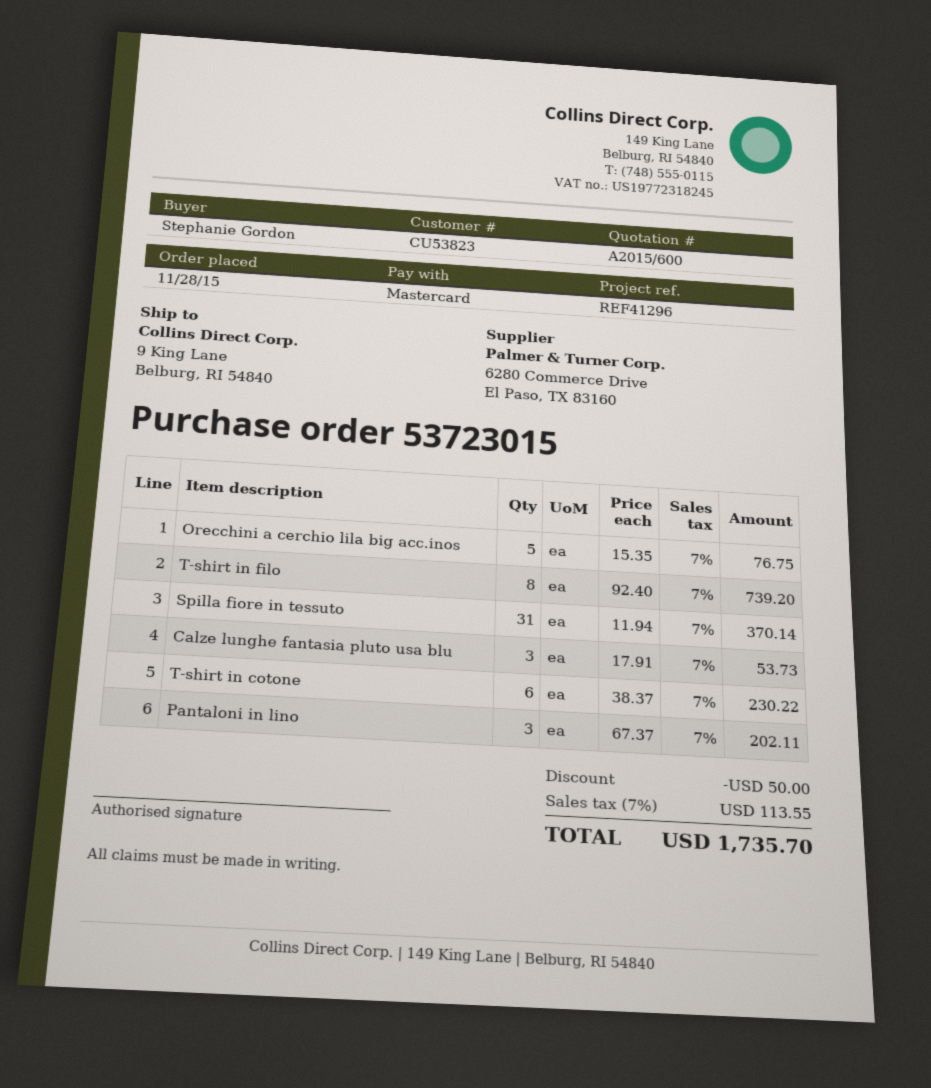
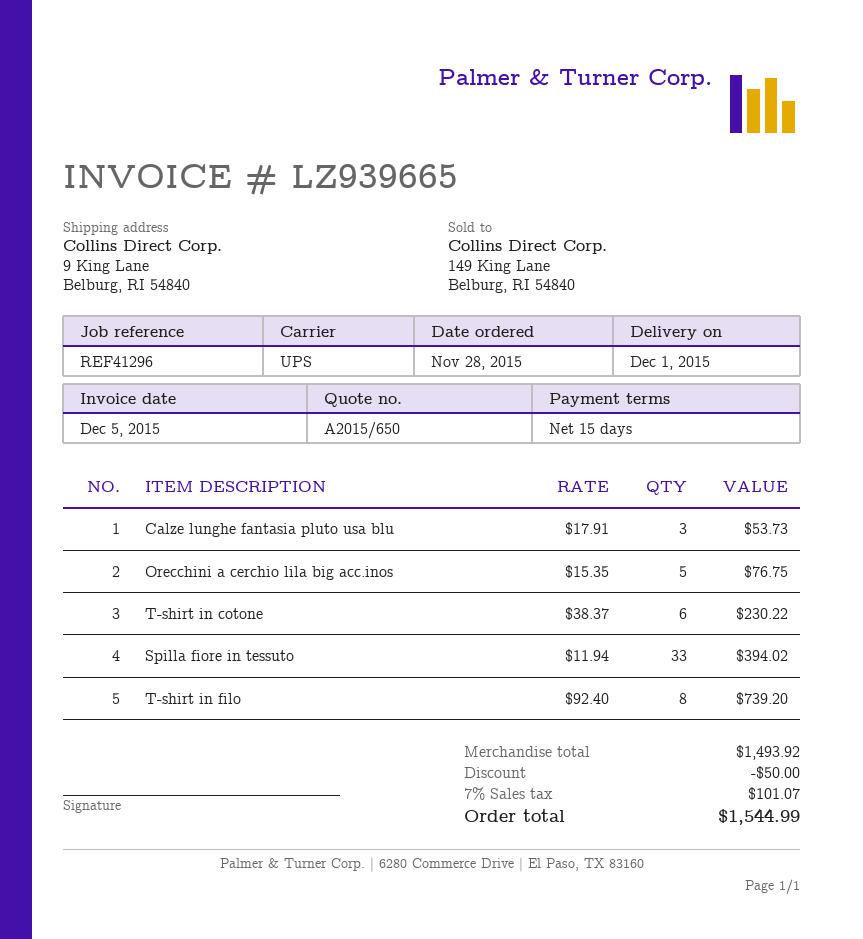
quote number: A2015/600 -> A2015/650
Spilla fiore in tessuto: 31 x 11.94 = 370.14 -> 33 x 11.94 = 394.02
Pantaloni in lino: 3 x 67.37 = 202.11 -> none
tax: 7% = 113.55 -> 7% = 101.07
total: 1735.70 -> 1544.99

